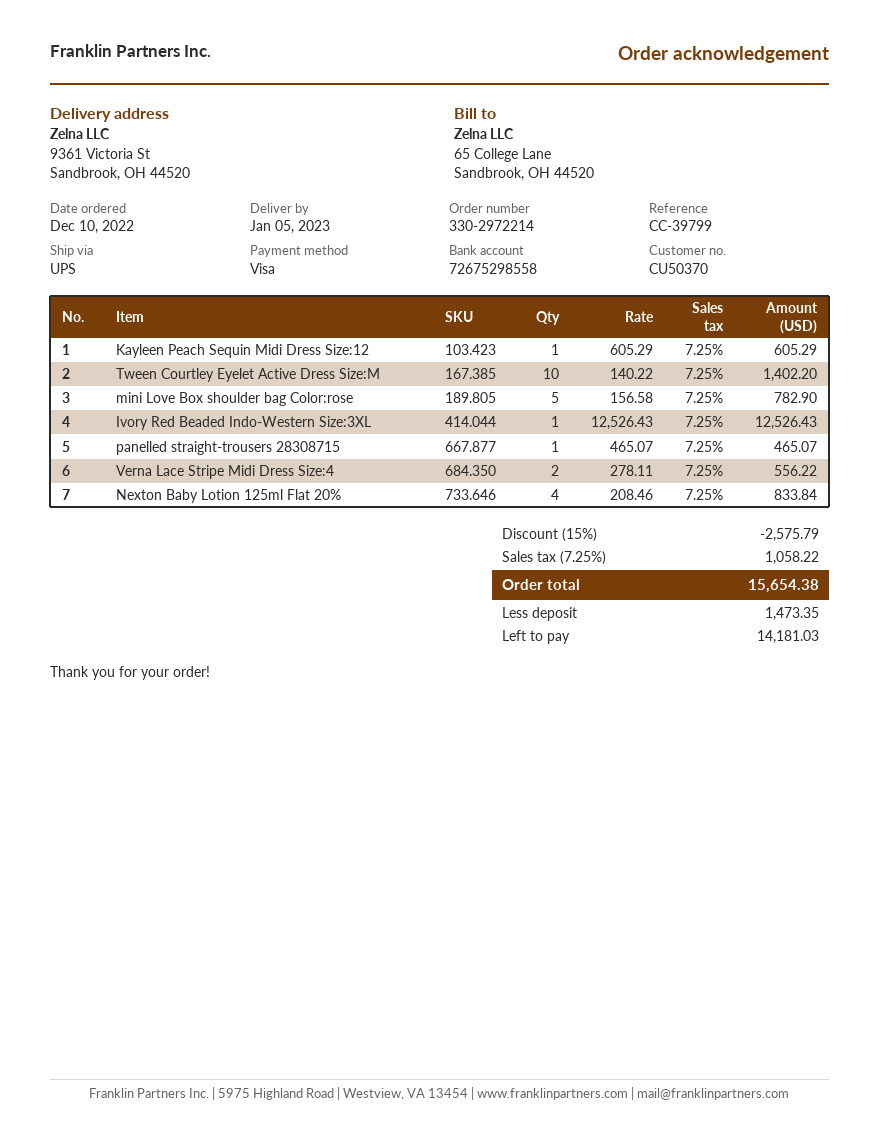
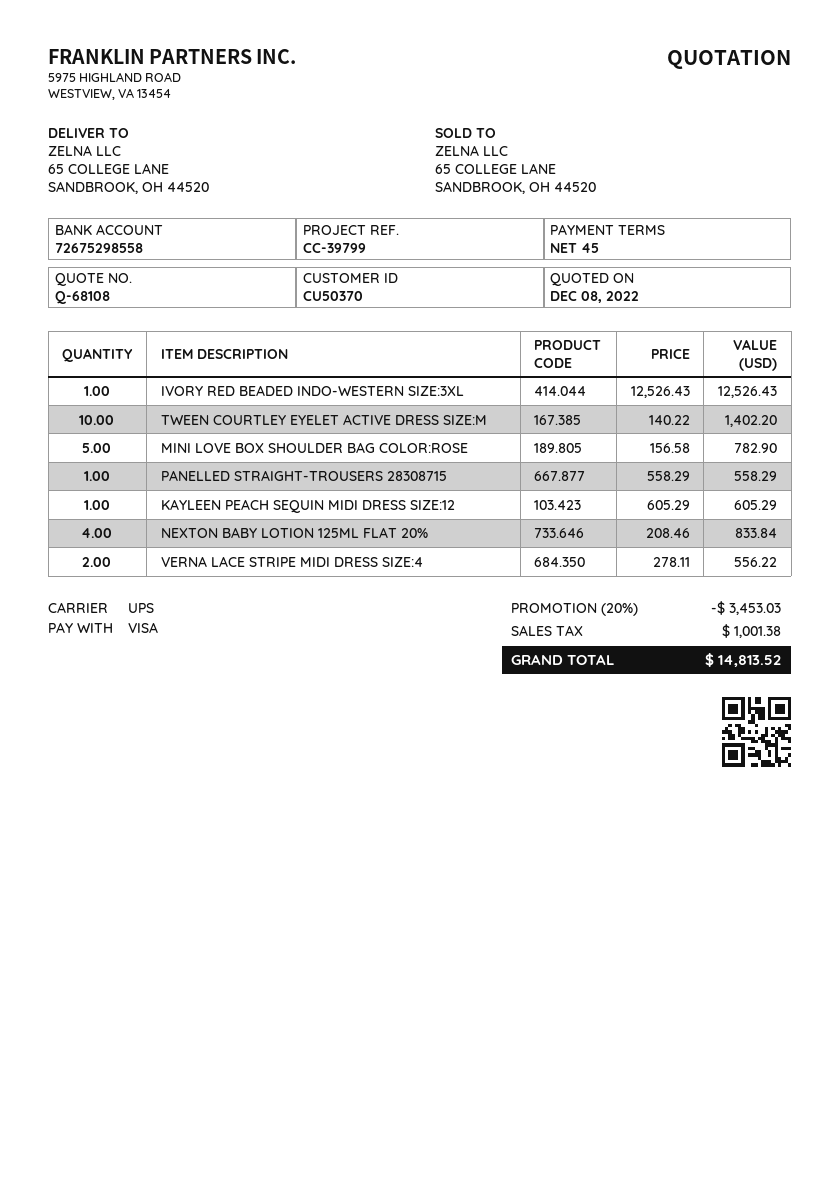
ship to: 9361 Victoria St, Sandbrook, OH 44520 -> 65 COLLEGE LANE, SANDBROOK, OH 44520
panelled straight-trousers 28308715: 1 x 465.07 = 465.07 -> 1 x 558.29 = 558.29
discount: 15% = 2575.79 -> 20% = 3453.03
tax: 1058.22 -> 1001.38
total: 15654.38 -> 14813.52

